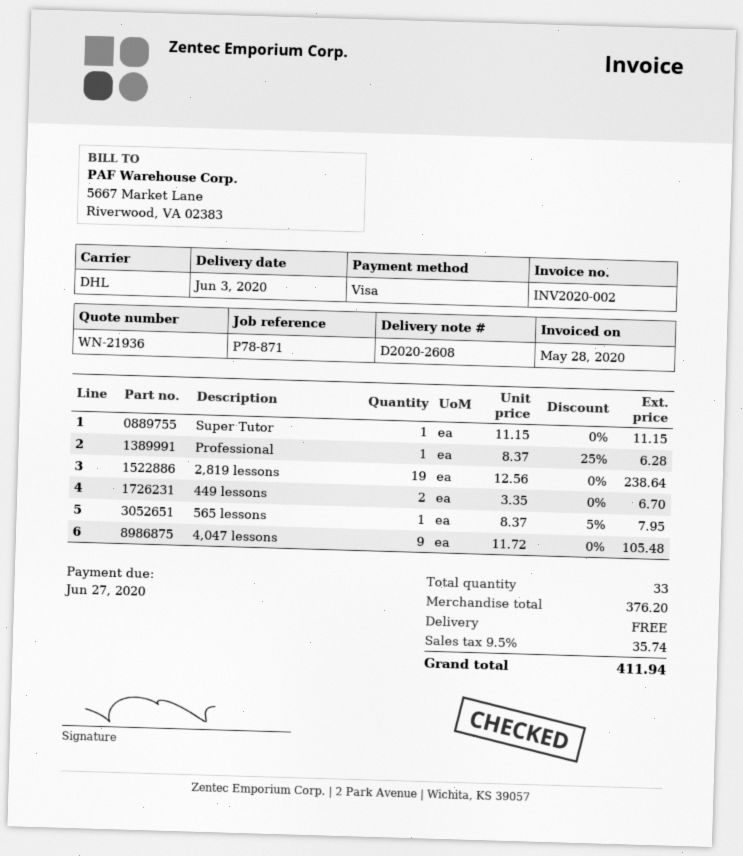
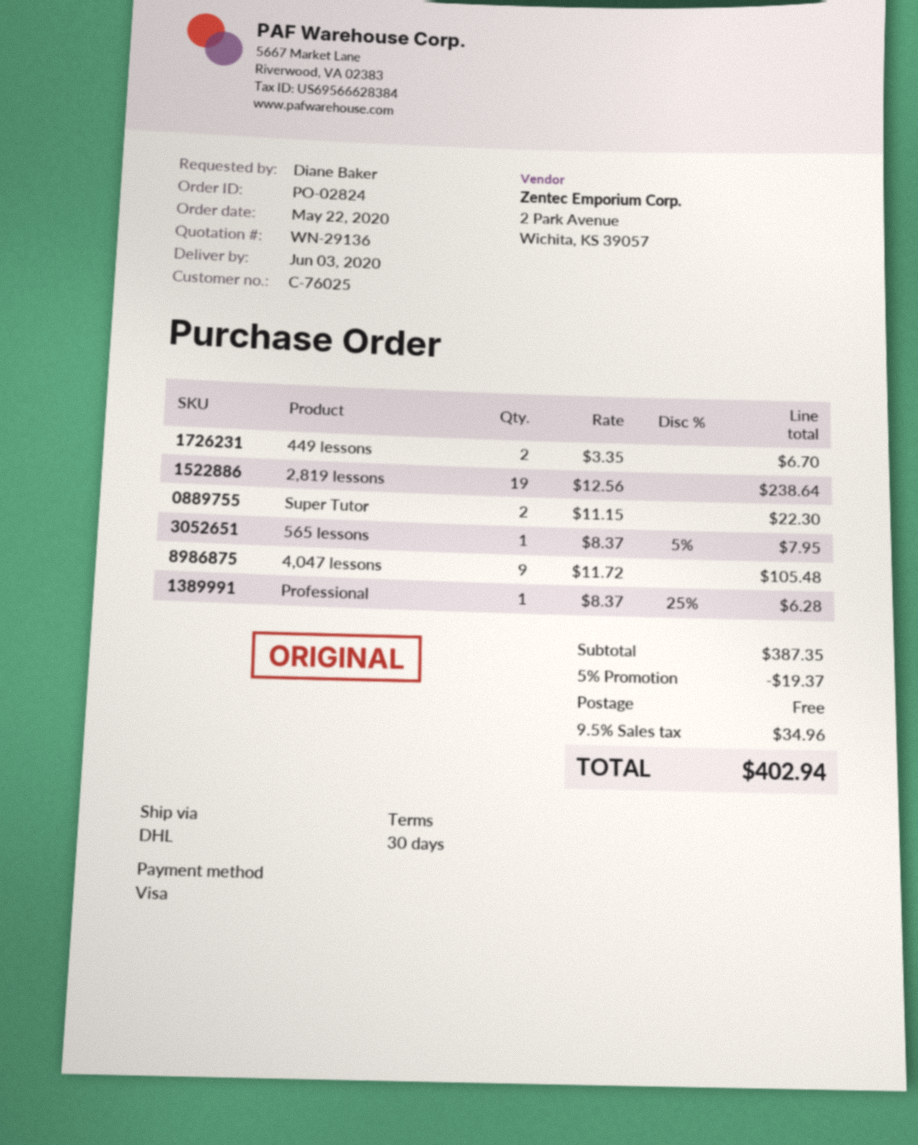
quote number: WN-21936 -> WN-29136
Super Tutor: 1 x 11.15 = 11.15 -> 2 x 11.15 = 22.30
subtotal: 376.20 -> 387.35
discount: none -> 5% = 19.37
tax: 9.5% = 35.74 -> 9.5% = 34.96
total: 411.94 -> 402.94

